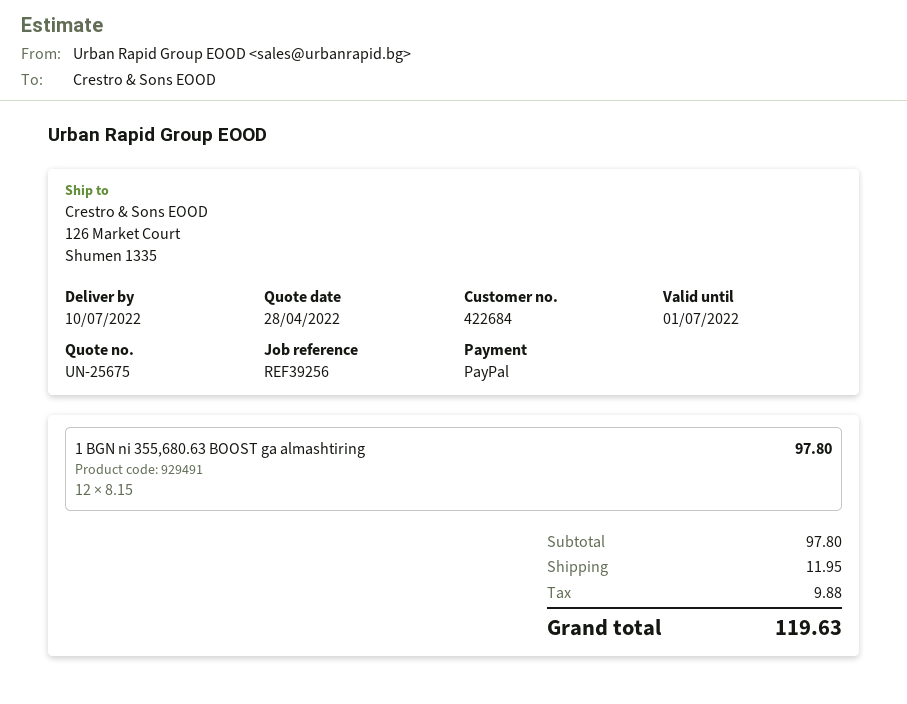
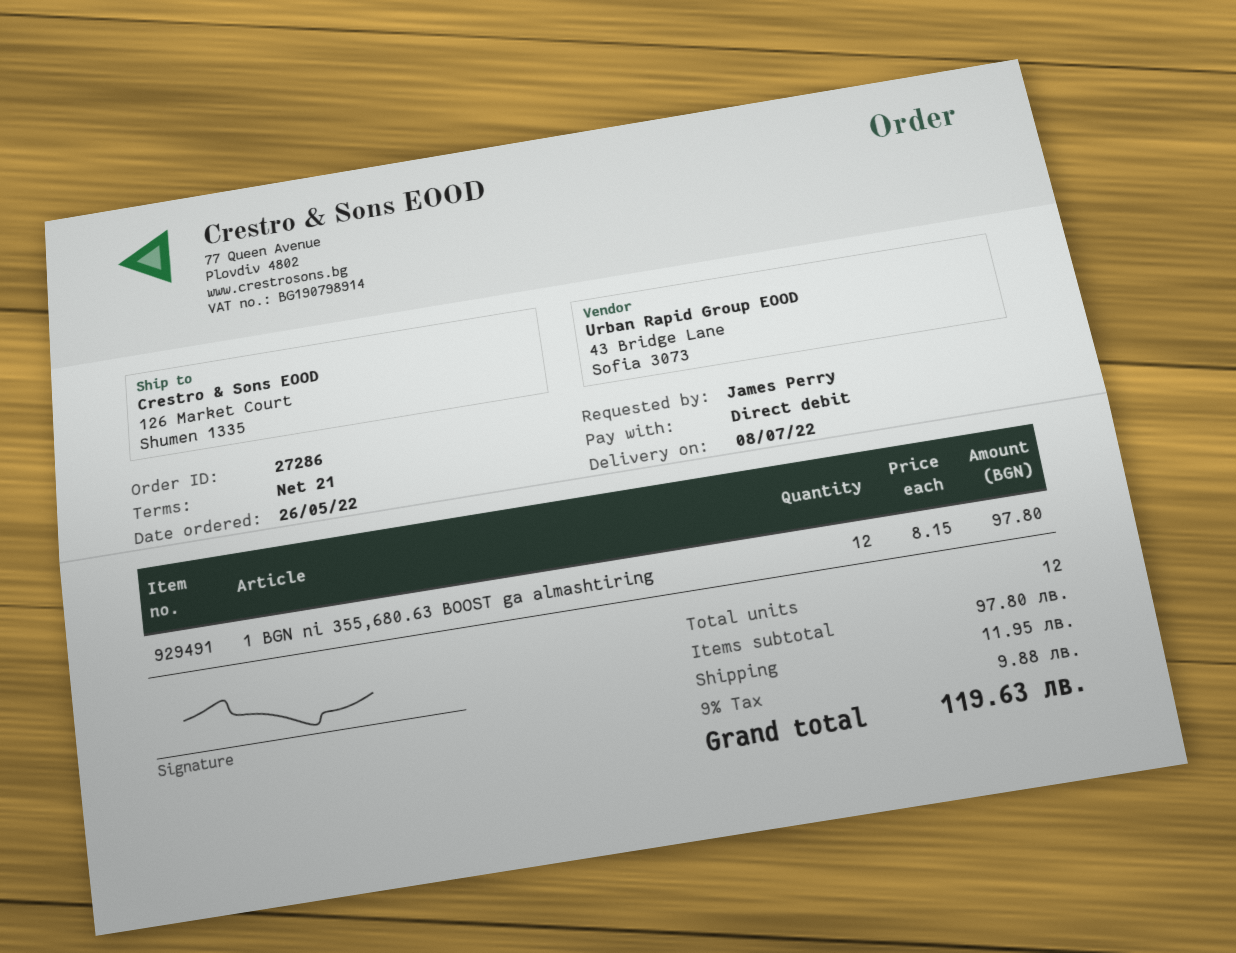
delivery date: 2022-07-10 -> 2022-07-08
payment method: PayPal -> direct debit

